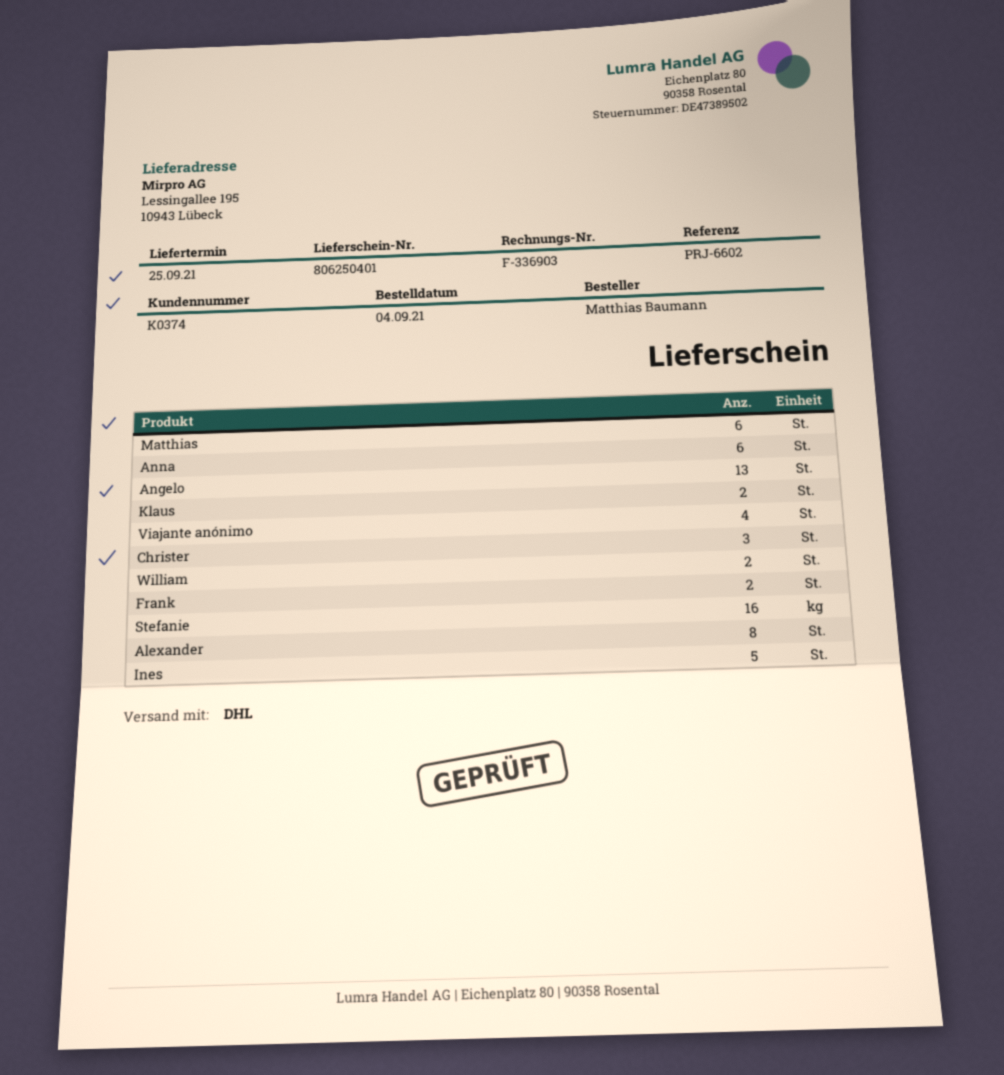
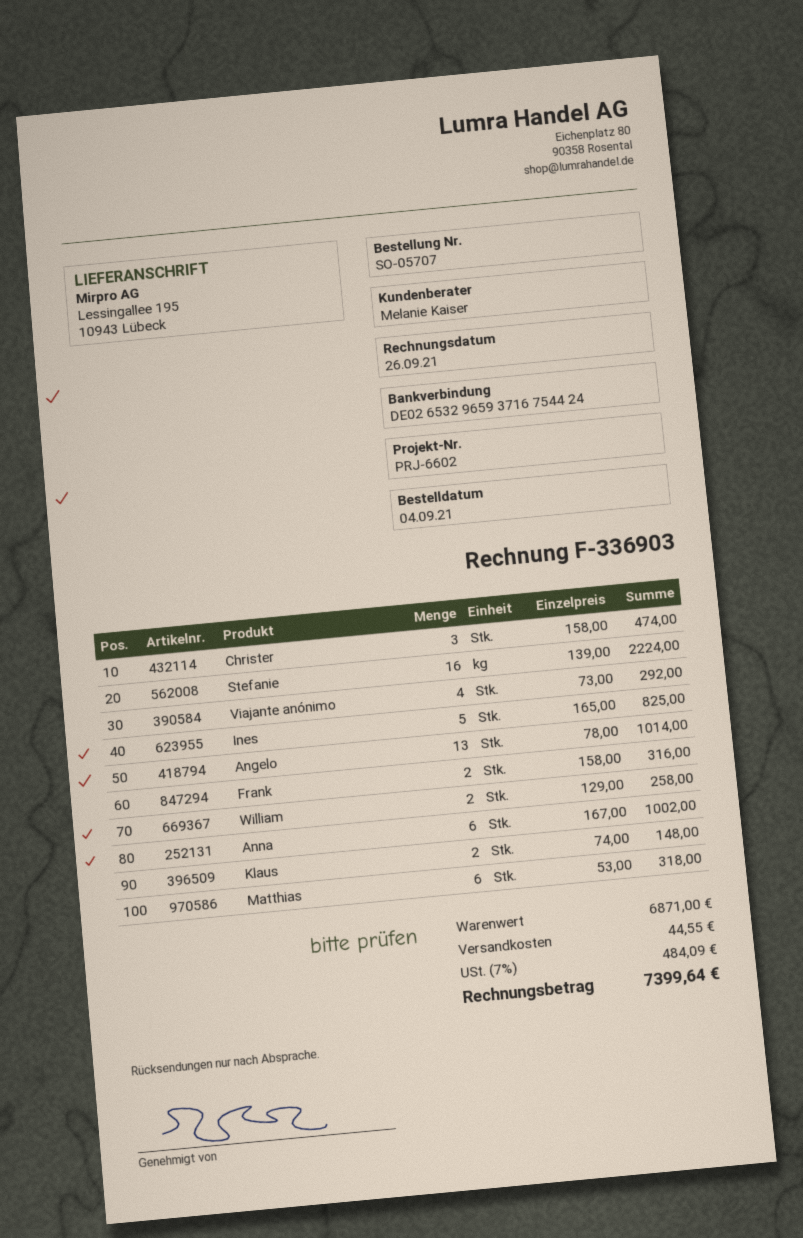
Alexander: 8 -> none

